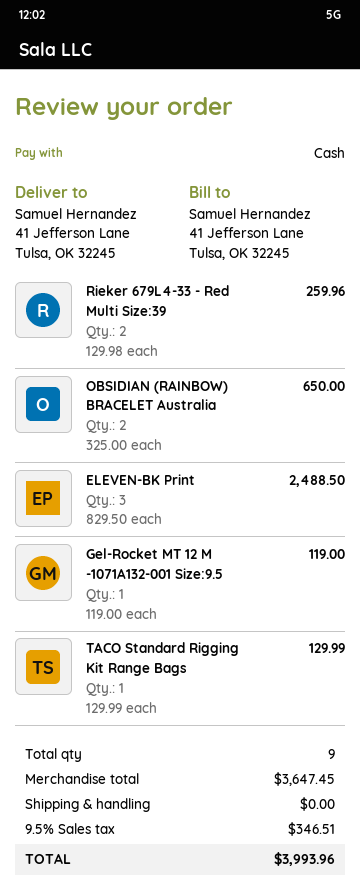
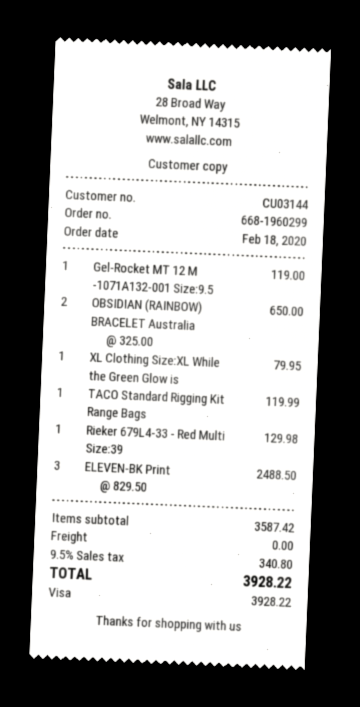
payment method: cash -> Visa
Rieker 679L4-33 - Red Multi Size:39: 2 x 129.98 = 259.96 -> 1 x 129.98 = 129.98
TACO Standard Rigging Kit Range Bags: 1 x 129.99 = 129.99 -> 1 x 119.99 = 119.99
XL Clothing Size:XL While the Green Glow is: none -> 1 x 79.95 = 79.95
subtotal: 3647.45 -> 3587.42
tax: 9.5% = 346.51 -> 9.5% = 340.80
total: 3993.96 -> 3928.22

